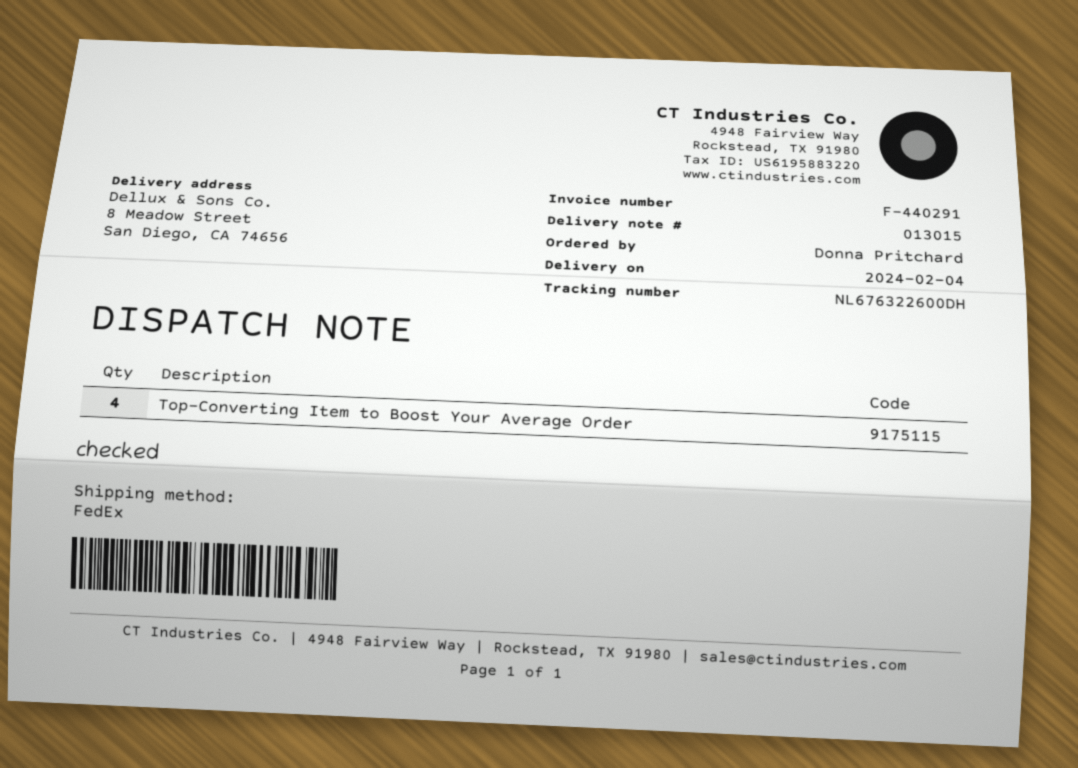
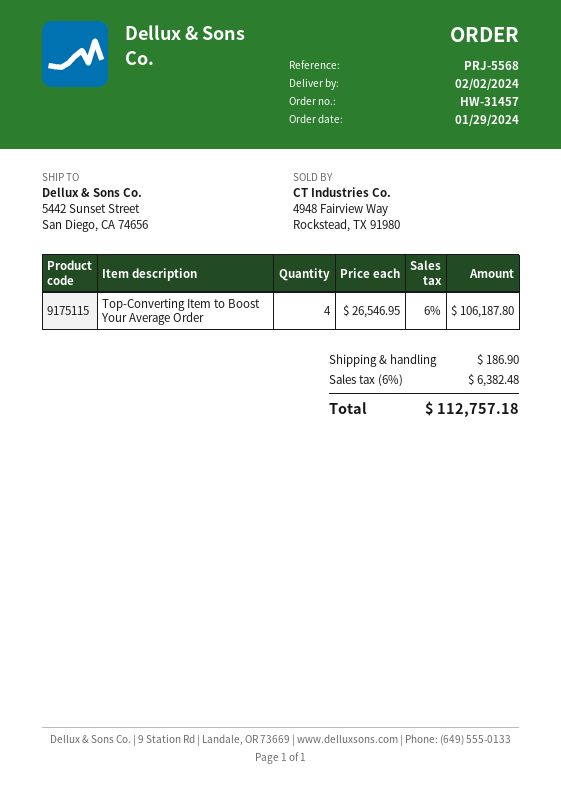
delivery date: 2024-02-04 -> 2024-02-02
ship to: 8 Meadow Street, San Diego, CA 74656 -> 5442 Sunset Street, San Diego, CA 74656

